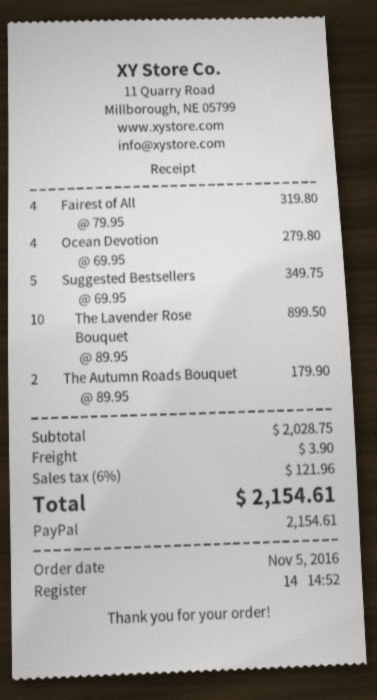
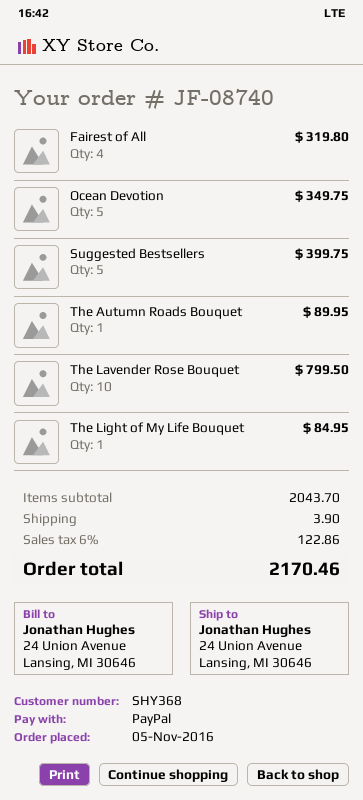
Ocean Devotion: 4 for 279.80 -> 5 for 349.75
Suggested Bestsellers: 5 for 349.75 -> 5 for 399.75
The Lavender Rose Bouquet: 10 for 899.50 -> 10 for 799.50
The Autumn Roads Bouquet: 2 for 179.90 -> 1 for 89.95
The Light of My Life Bouquet: none -> 1 for 84.95
subtotal: 2028.75 -> 2043.70
tax: 6% = 121.96 -> 6% = 122.86
total: 2154.61 -> 2170.46

